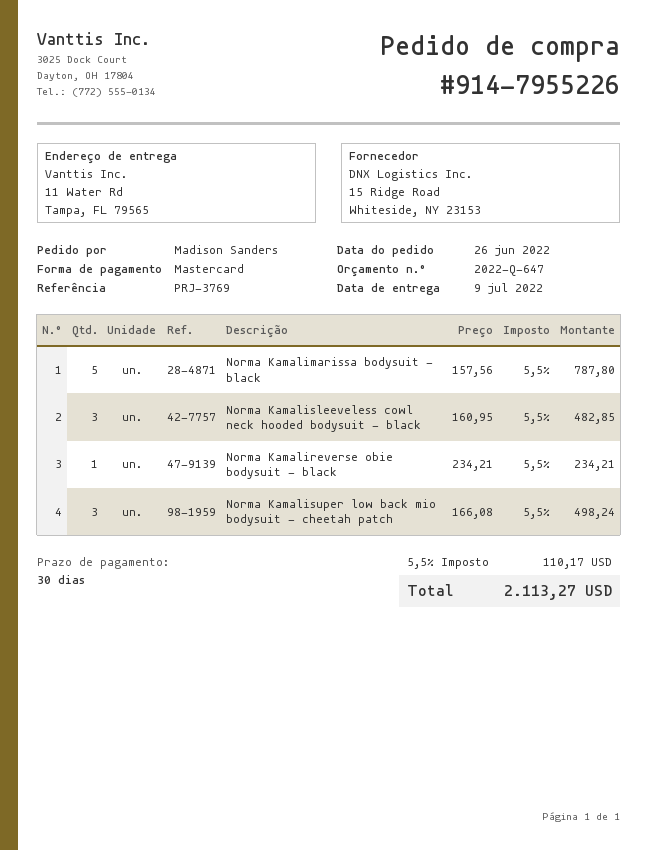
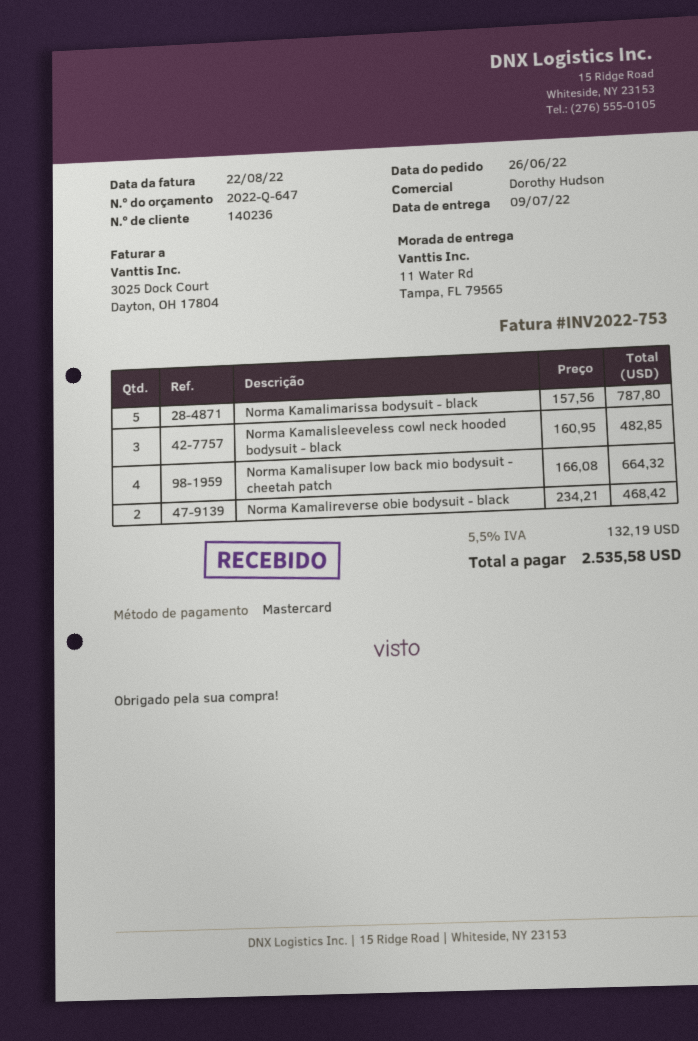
Norma Kamalireverse obie bodysuit - black: 1 x 234.21 = 234.21 -> 2 x 234.21 = 468.42
Norma Kamalisuper low back mio bodysuit - cheetah patch: 3 x 166.08 = 498.24 -> 4 x 166.08 = 664.32
tax: 5.5% = 110.17 -> 5.5% = 132.19
total: 2113.27 -> 2535.58

